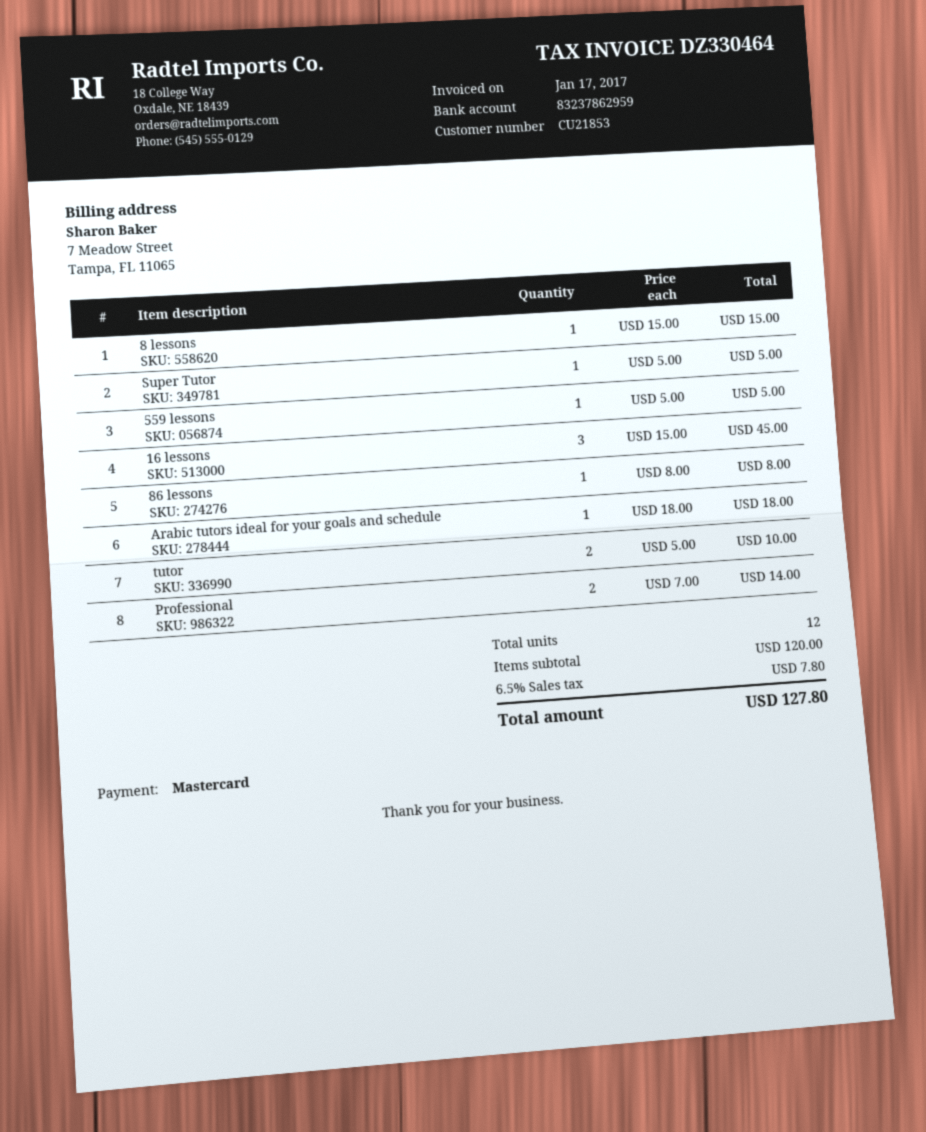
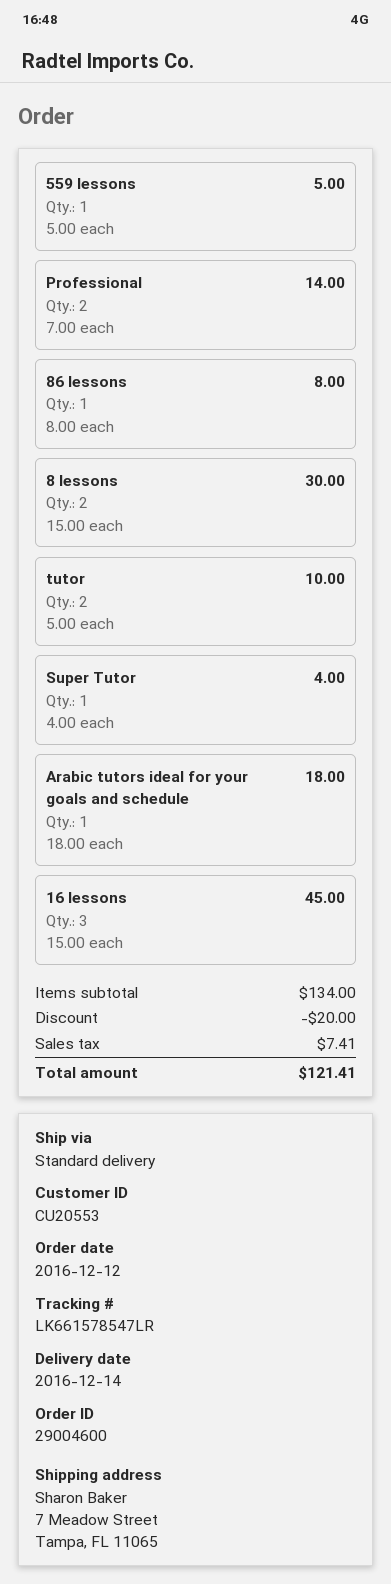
customer number: CU21853 -> CU20553
8 lessons: 1 x 15.00 = 15.00 -> 2 x 15.00 = 30.00
Super Tutor: 1 x 5.00 = 5.00 -> 1 x 4.00 = 4.00
subtotal: 120.00 -> 134.00
discount: none -> 20.00
tax: 7.80 -> 7.41
total: 127.80 -> 121.41

